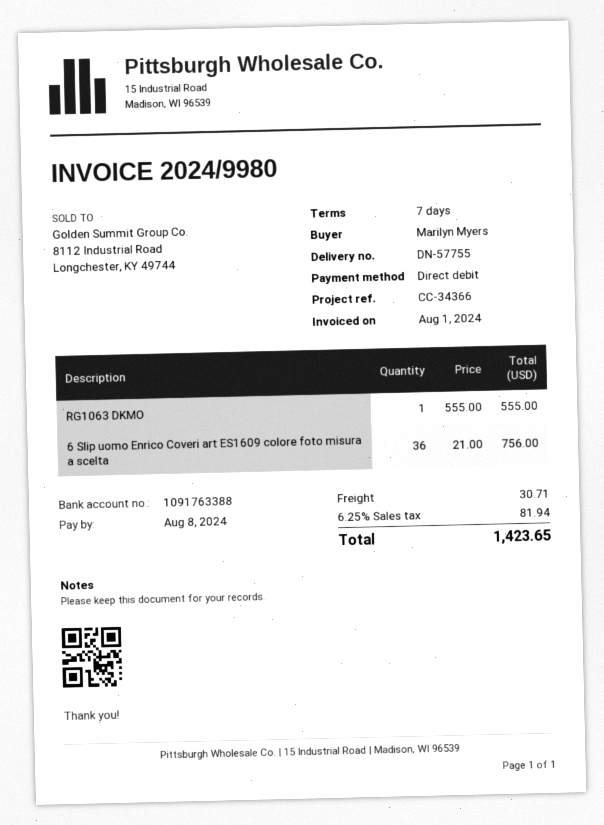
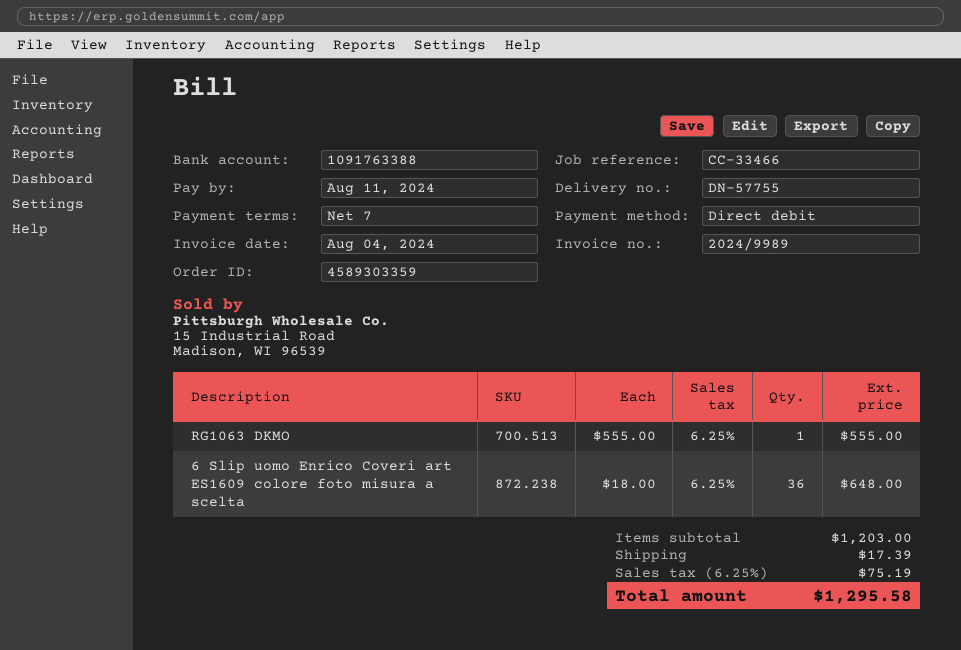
invoice number: 2024/9980 -> 2024/9989
invoice date: 2024-08-01 -> 2024-08-04
due date: 2024-08-08 -> 2024-08-11
reference: CC-34366 -> CC-33466
6 Slip uomo Enrico Coveri art ES1609 colore foto misura a scelta: 36 x 21.00 = 756.00 -> 36 x 18.00 = 648.00
shipping: 30.71 -> 17.39
tax: 6.25% = 81.94 -> 6.25% = 75.19
total: 1423.65 -> 1295.58

